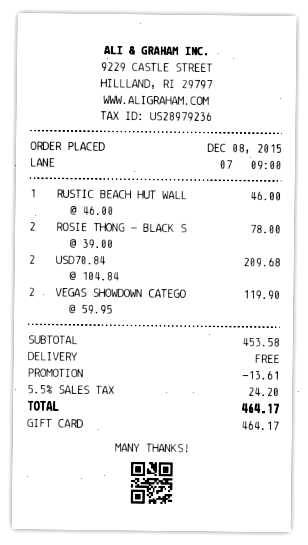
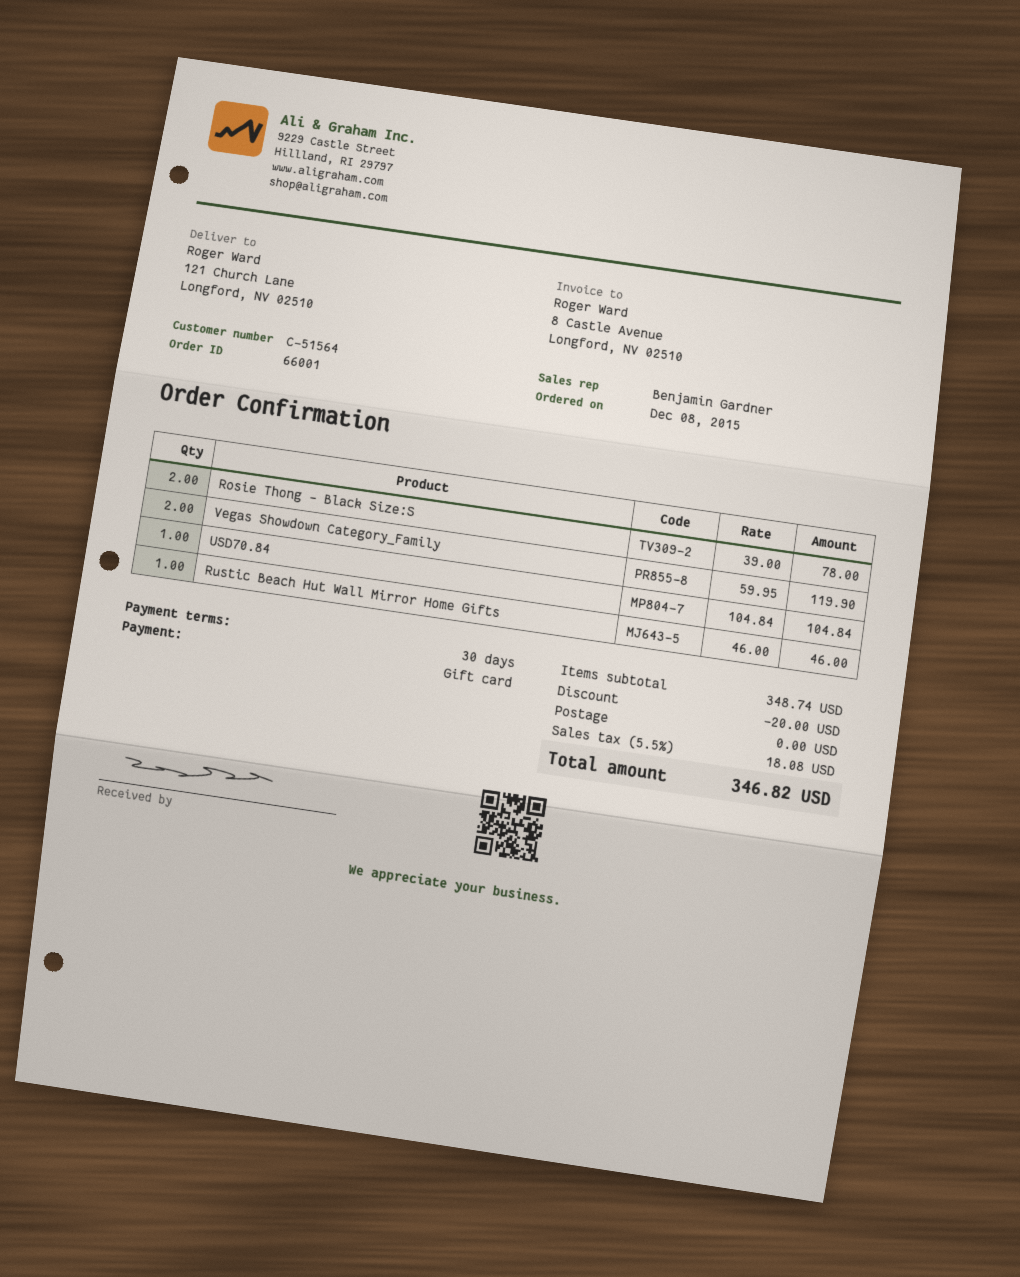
USD70.84: 2 x 104.84 = 209.68 -> 1 x 104.84 = 104.84
subtotal: 453.58 -> 348.74
discount: 13.61 -> 20.00
tax: 5.5% = 24.20 -> 5.5% = 18.08
total: 464.17 -> 346.82

